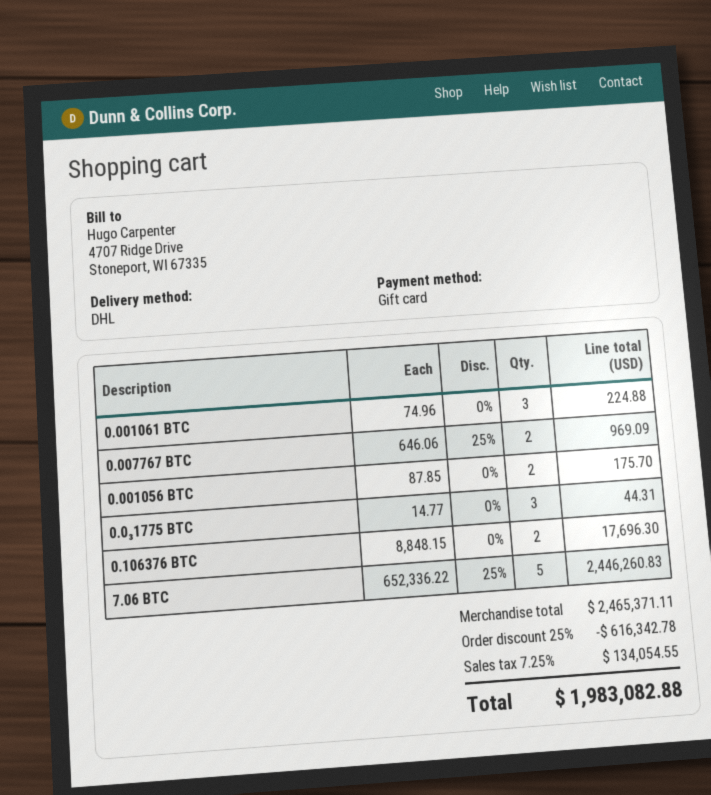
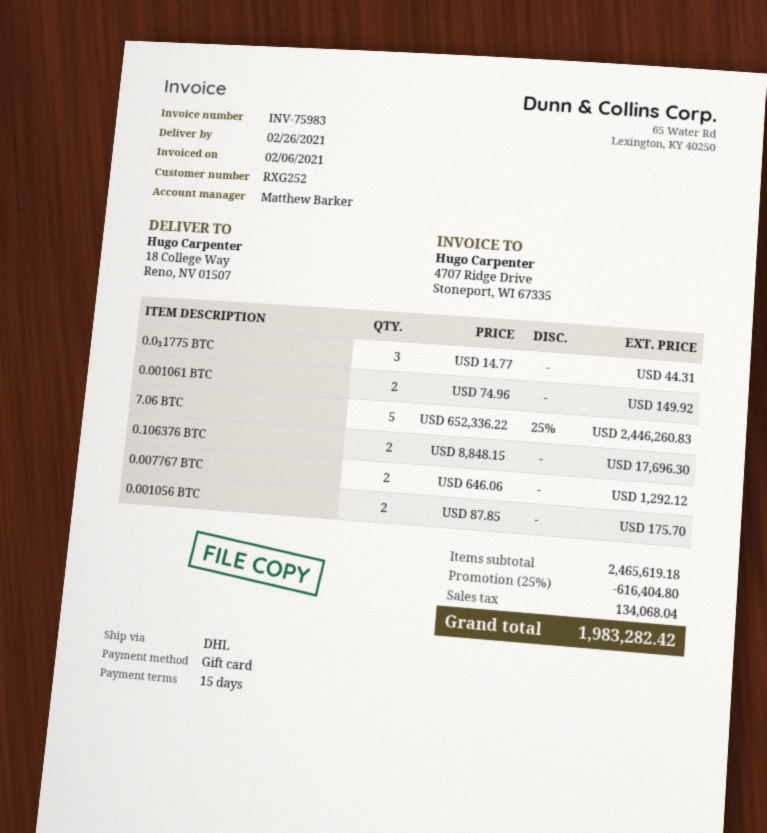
0.001061 BTC: 3 x 74.96 = 224.88 -> 2 x 74.96 = 149.92
0.007767 BTC: 2 x 646.06 - 25% = 969.09 -> 2 x 646.06 = 1292.12
subtotal: 2465371.11 -> 2465619.18
discount: 25% = 616342.78 -> 25% = 616404.80
tax: 134054.55 -> 134068.04
total: 1983082.88 -> 1983282.42

